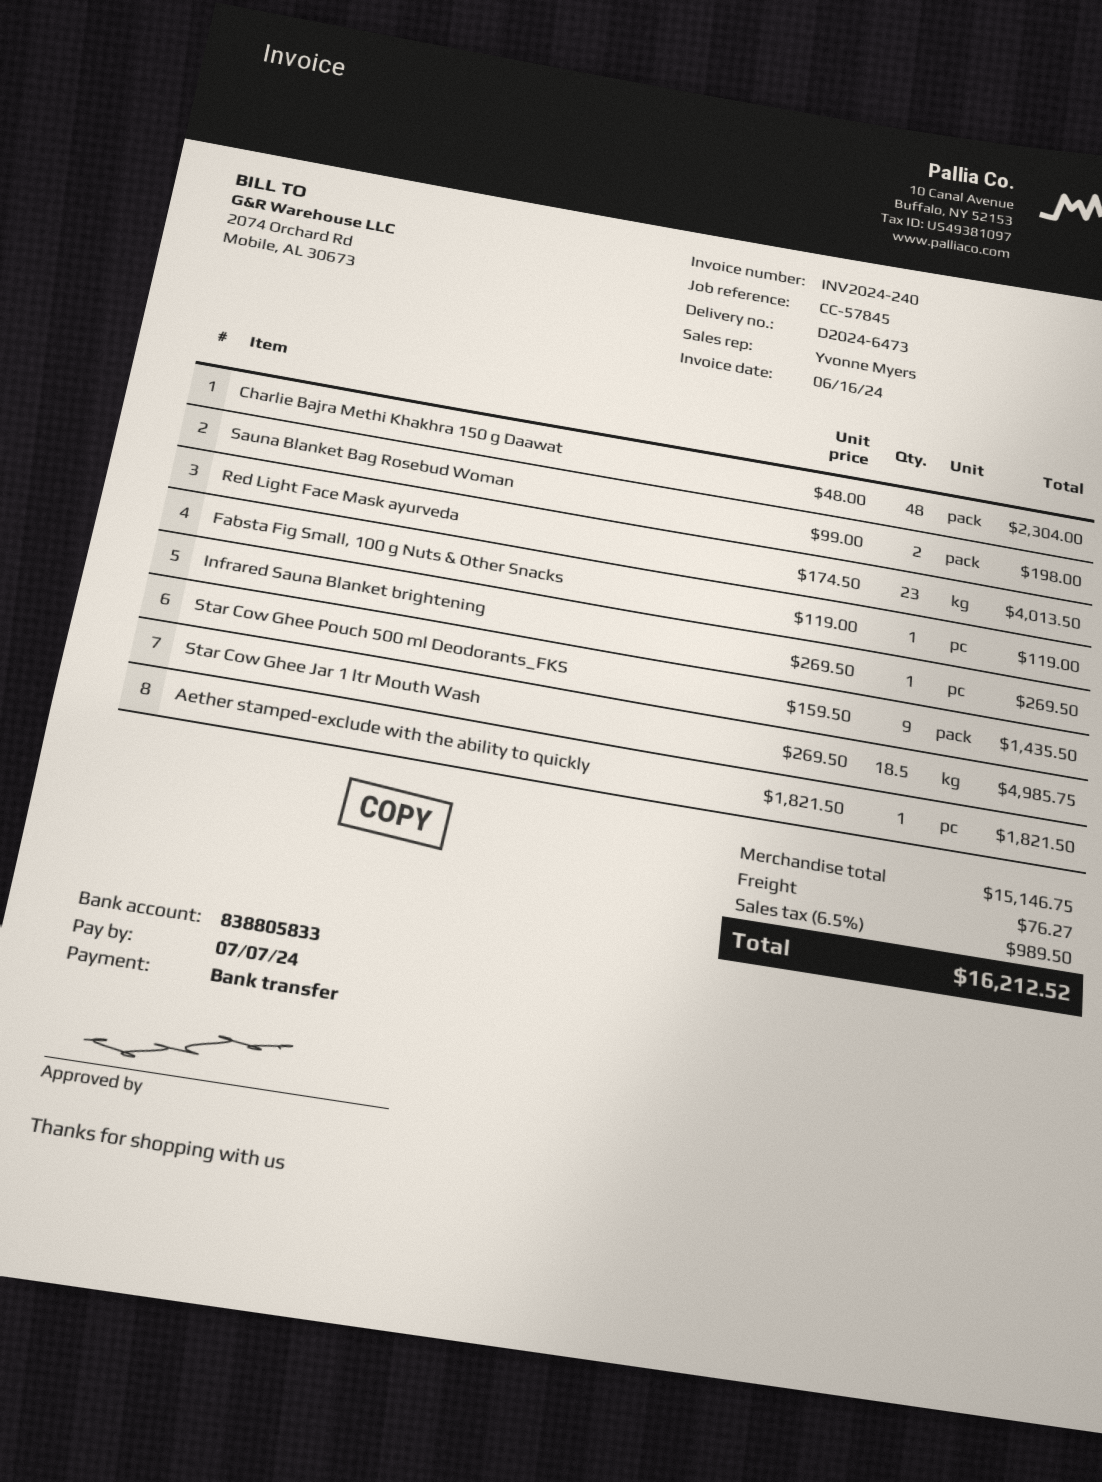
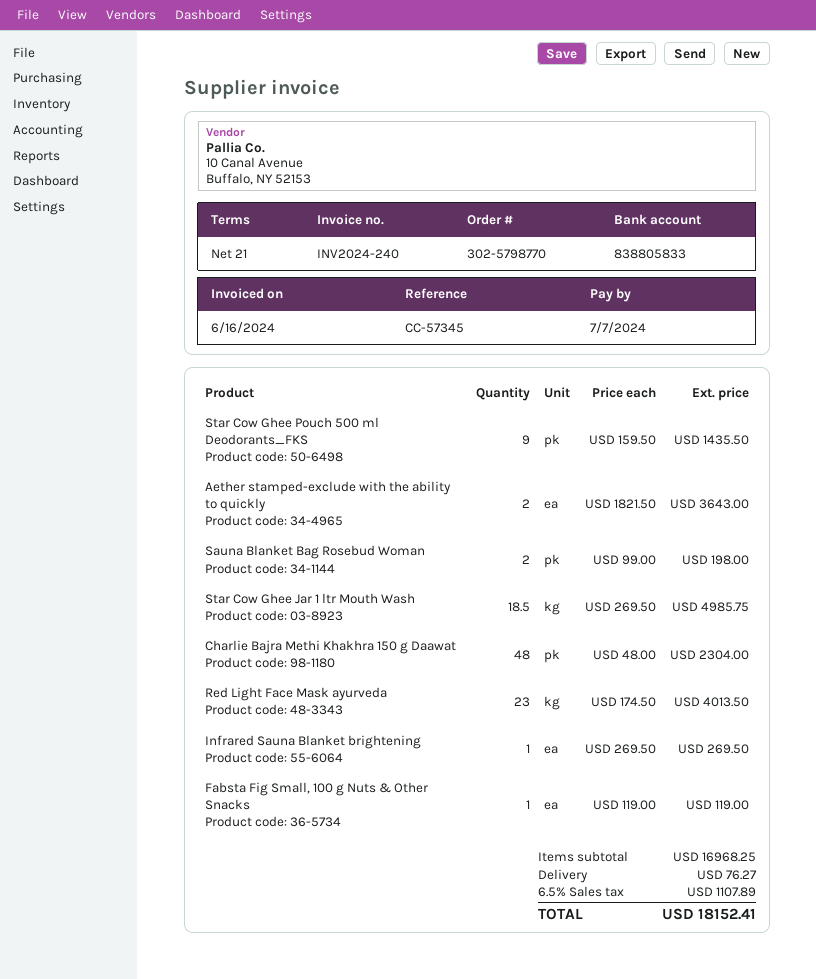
reference: CC-57845 -> CC-57345
Aether stamped-exclude with the ability to quickly: 1 x 1821.50 = 1821.50 -> 2 x 1821.50 = 3643.00
subtotal: 15146.75 -> 16968.25
tax: 6.5% = 989.50 -> 6.5% = 1107.89
total: 16212.52 -> 18152.41

